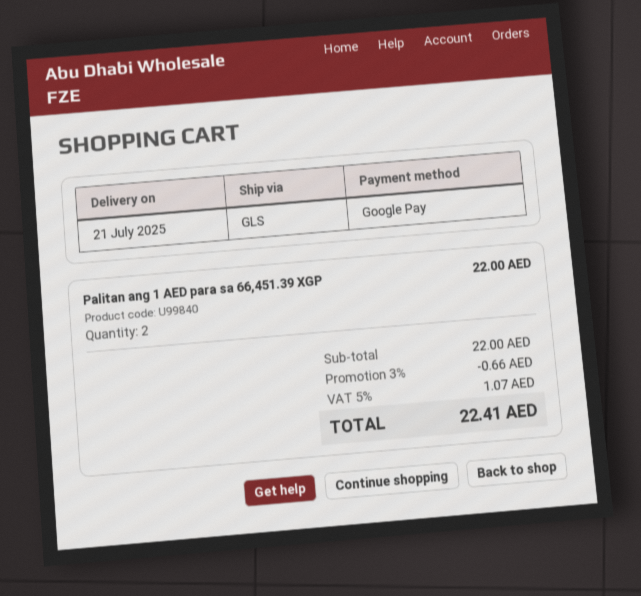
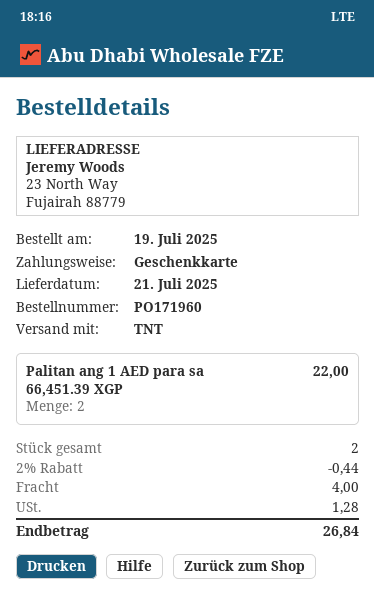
payment method: Google Pay -> gift card
shipping method: GLS -> TNT
discount: 3% = 0.66 -> 2% = 0.44
shipping: none -> 4.00
tax: 1.07 -> 1.28
total: 22.41 -> 26.84

